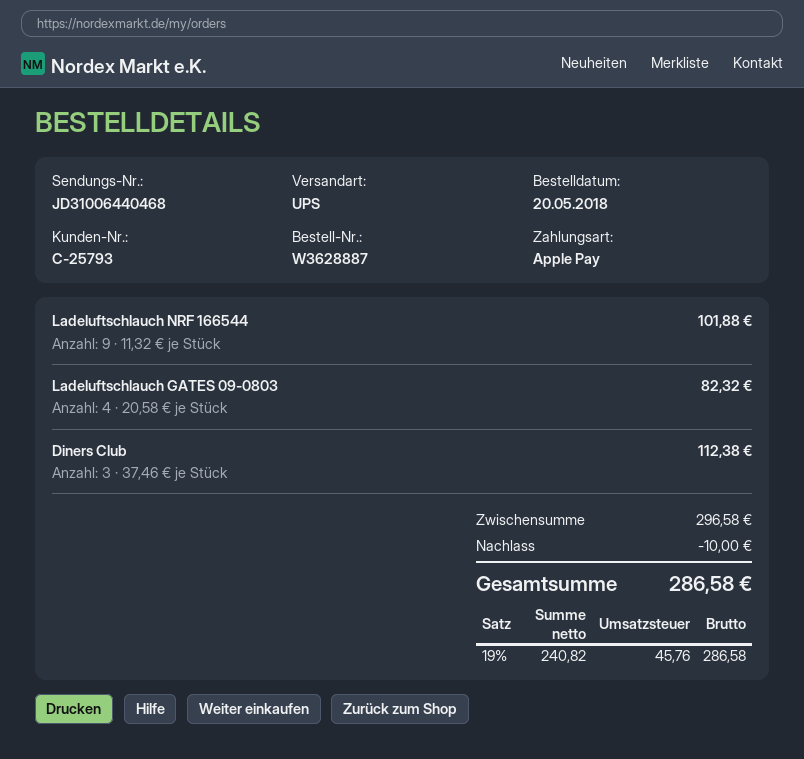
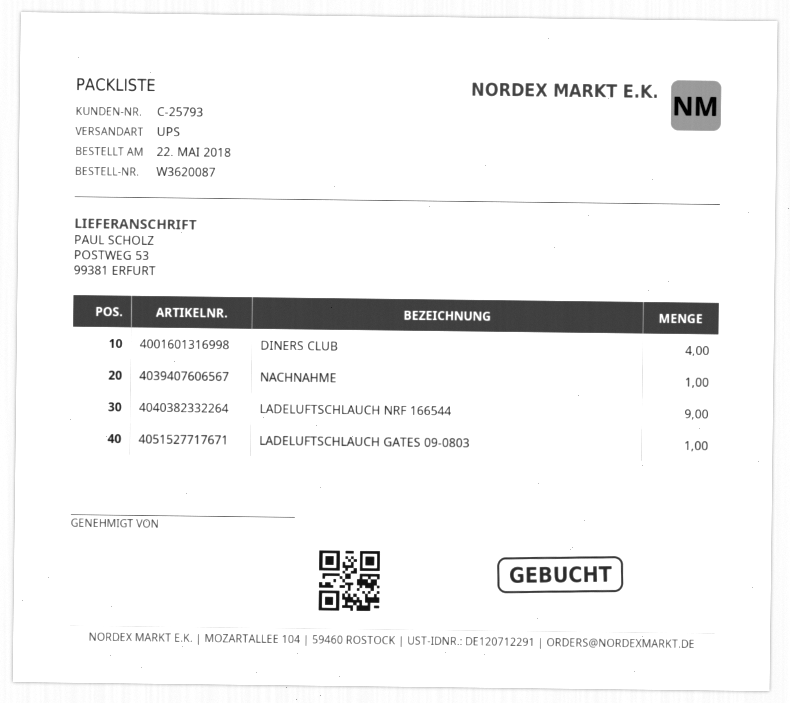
order number: W3628887 -> W3620087
order date: 2018-05-20 -> 2018-05-22
Ladeluftschlauch GATES 09-0803: 4 -> 1
Diners Club: 3 -> 4
NACHNAHME: none -> 1

